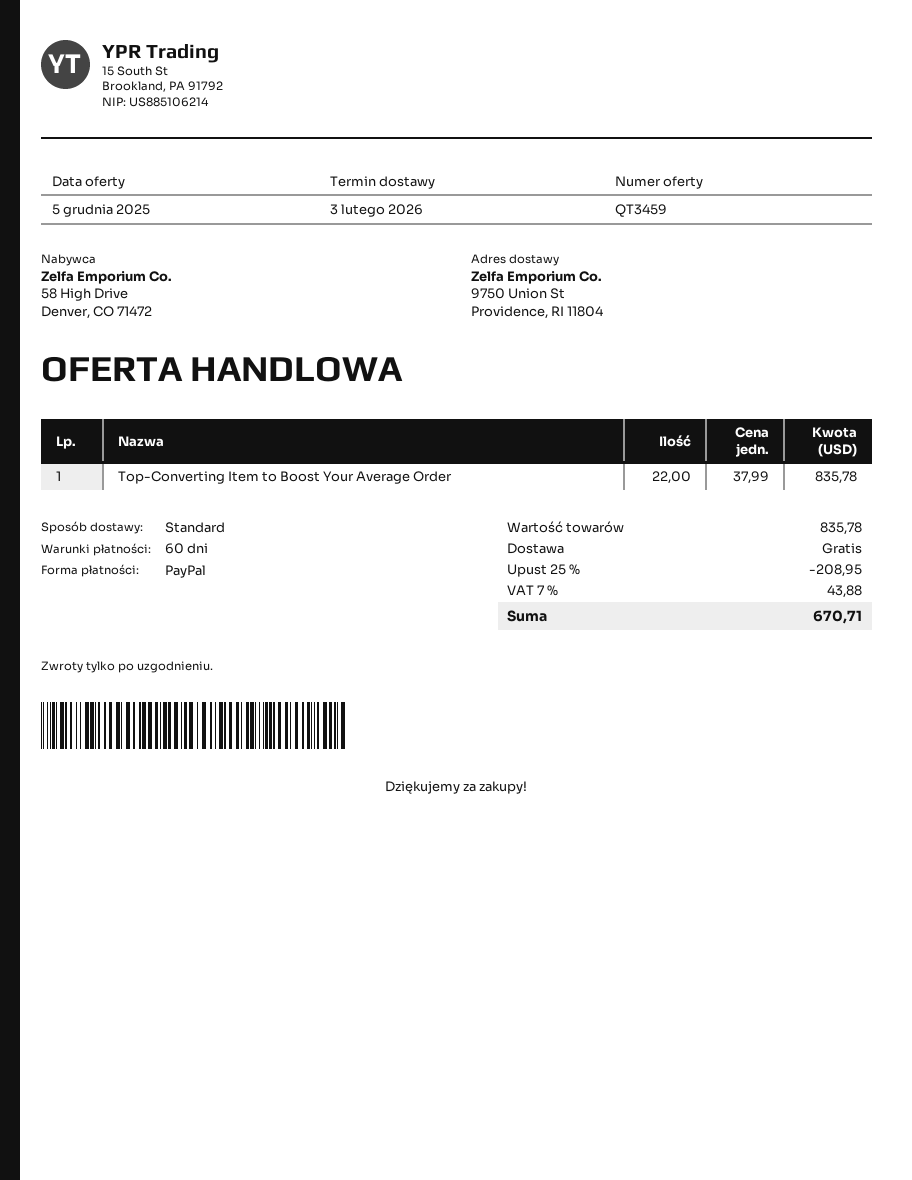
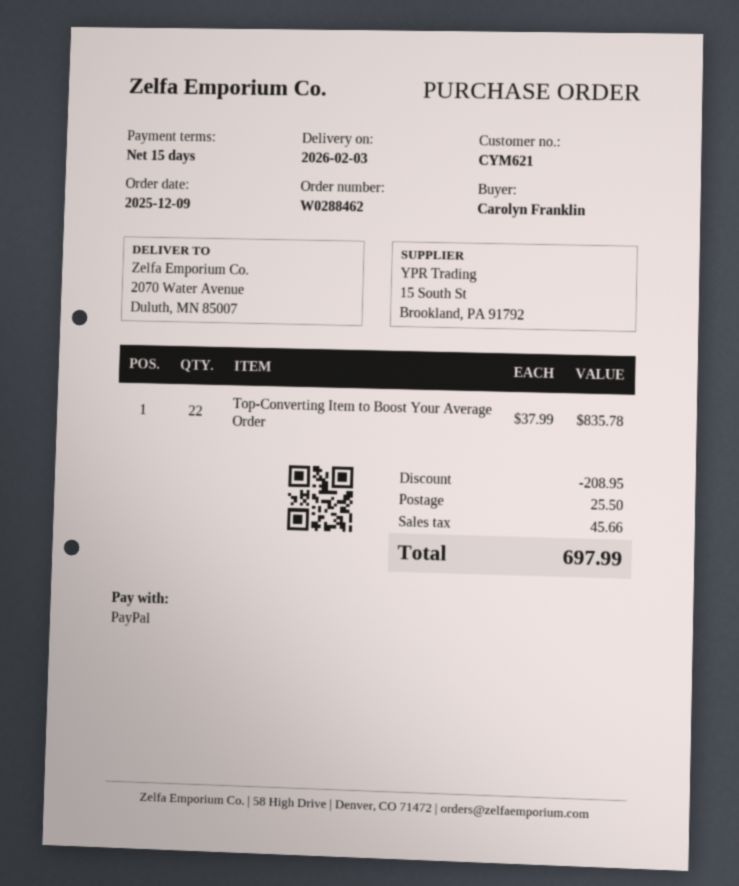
payment terms: 60 days -> 15 days
ship to: 9750 Union St, Providence, RI 11804 -> 2070 Water Avenue, Duluth, MN 85007
shipping: 0.00 -> 25.50
tax: 43.88 -> 45.66
total: 670.71 -> 697.99

